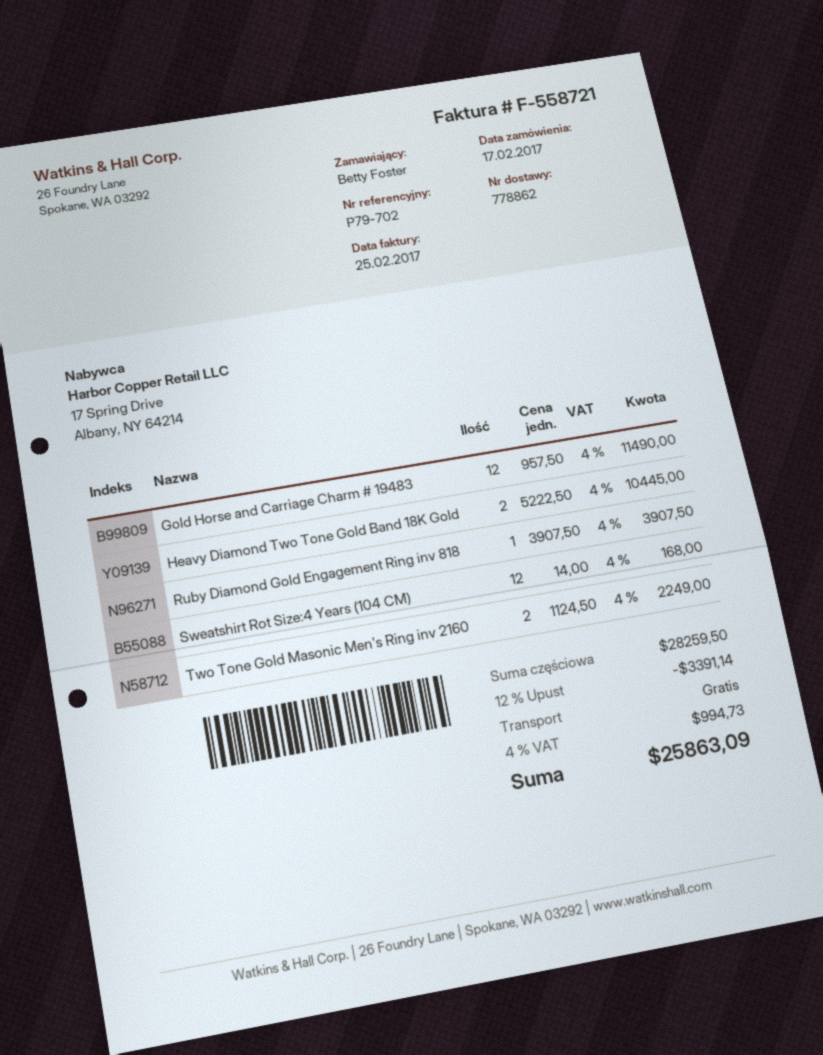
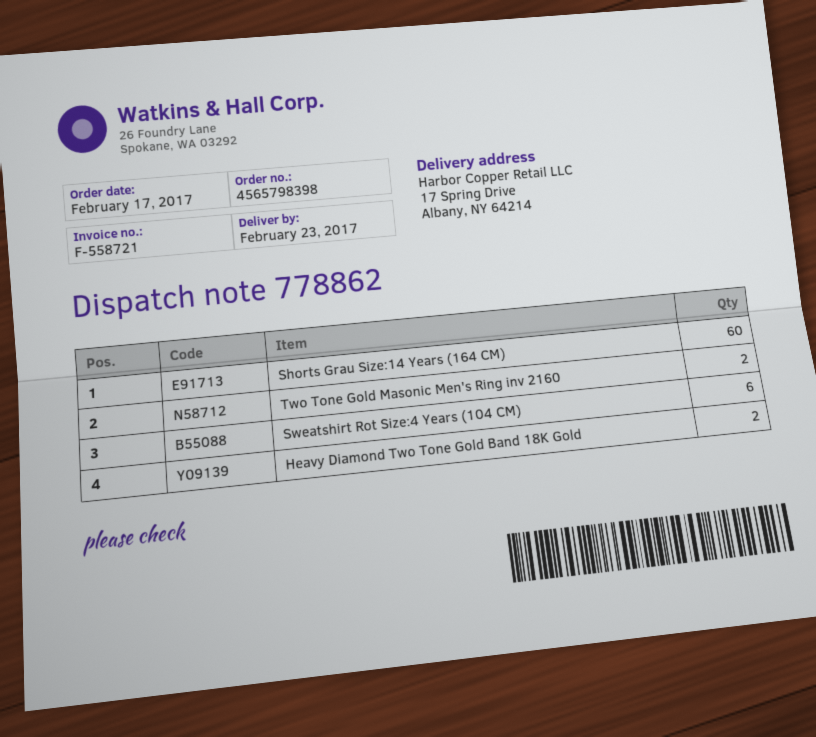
Gold Horse and Carriage Charm # 19483: 12 -> none
Ruby Diamond Gold Engagement Ring inv 818: 1 -> none
Sweatshirt Rot Size:4 Years (104 CM): 12 -> 6
Shorts Grau Size:14 Years (164 CM): none -> 60

